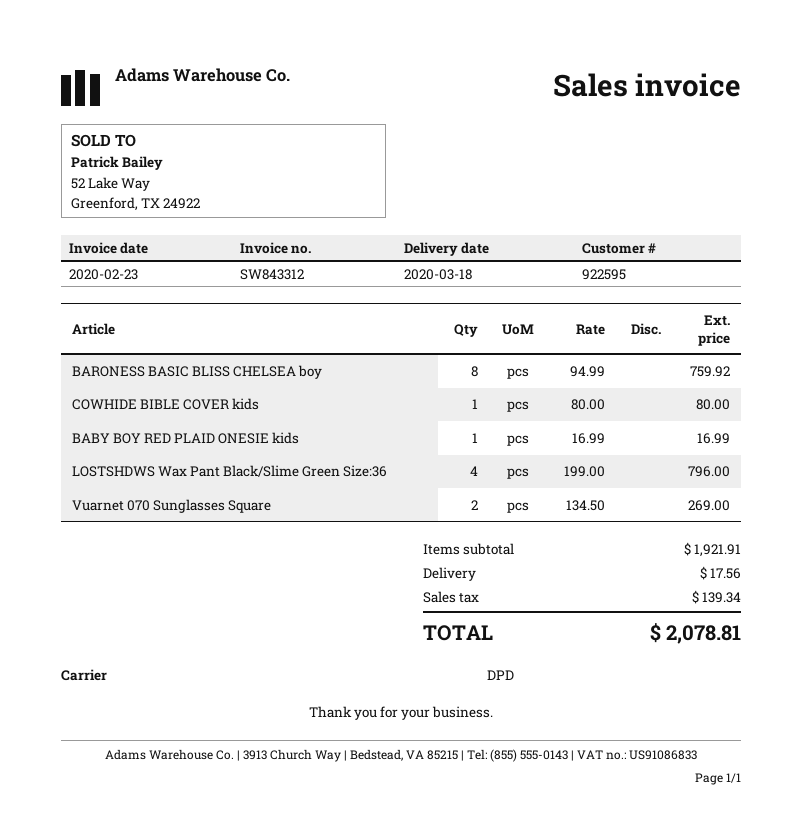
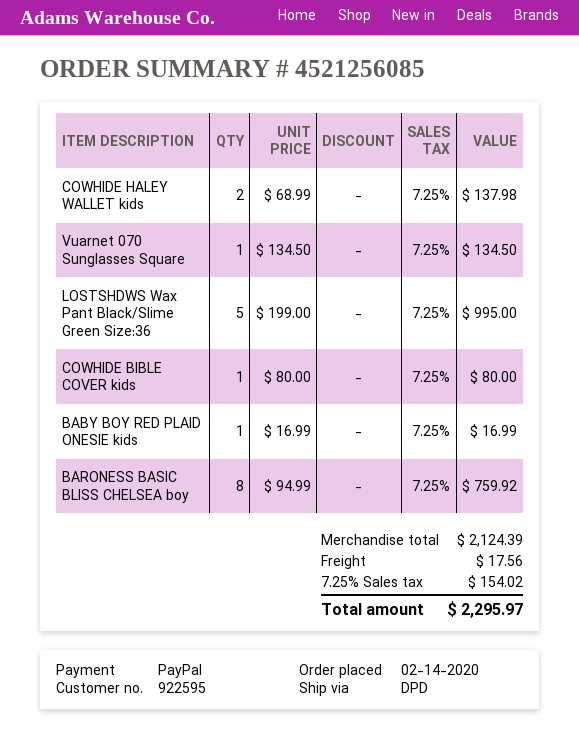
LOSTSHDWS Wax Pant Black/Slime Green Size:36: 4 x 199.00 = 796.00 -> 5 x 199.00 = 995.00
Vuarnet 070 Sunglasses Square: 2 x 134.50 = 269.00 -> 1 x 134.50 = 134.50
COWHIDE HALEY WALLET kids: none -> 2 x 68.99 = 137.98
subtotal: 1921.91 -> 2124.39
tax: 139.34 -> 154.02
total: 2078.81 -> 2295.97

